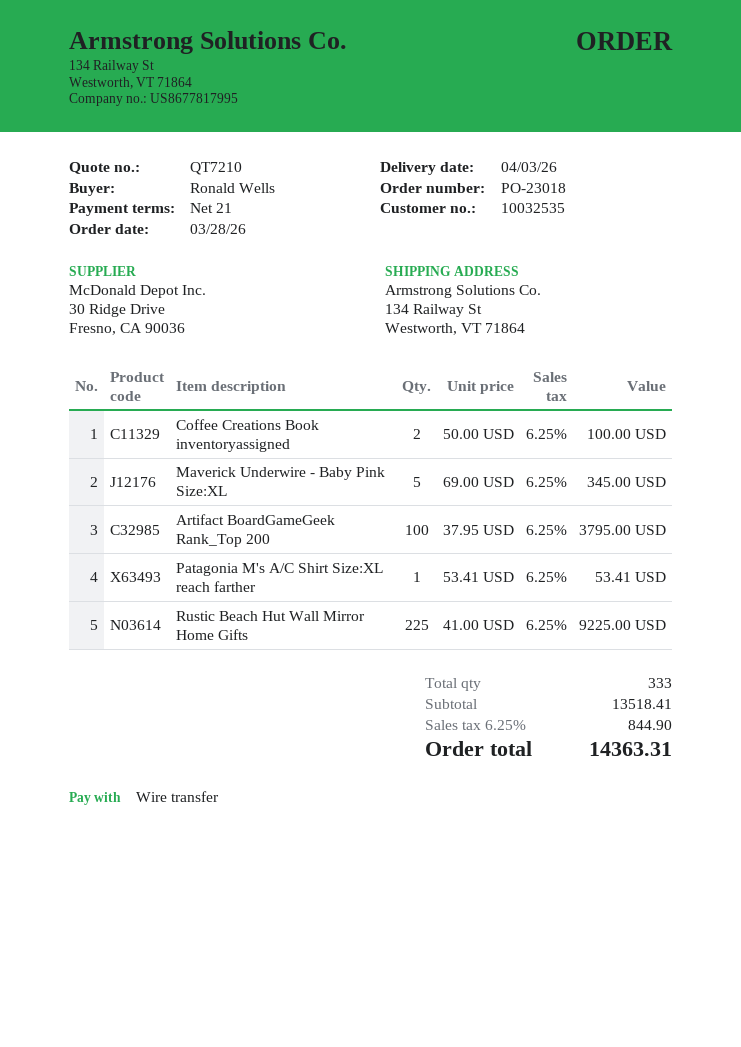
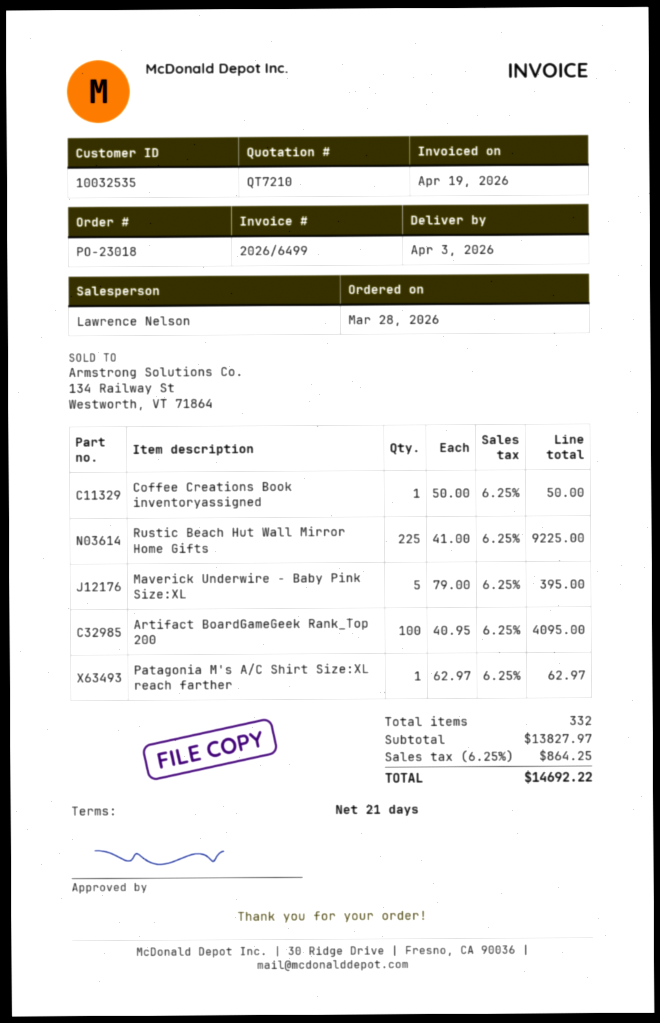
Coffee Creations Book inventoryassigned: 2 x 50.00 = 100.00 -> 1 x 50.00 = 50.00
Maverick Underwire - Baby Pink Size:XL: 5 x 69.00 = 345.00 -> 5 x 79.00 = 395.00
Artifact BoardGameGeek Rank_Top 200: 100 x 37.95 = 3795.00 -> 100 x 40.95 = 4095.00
Patagonia M's A/C Shirt Size:XL reach farther: 1 x 53.41 = 53.41 -> 1 x 62.97 = 62.97
total quantity: 333 -> 332
subtotal: 13518.41 -> 13827.97
tax: 6.25% = 844.90 -> 6.25% = 864.25
total: 14363.31 -> 14692.22

